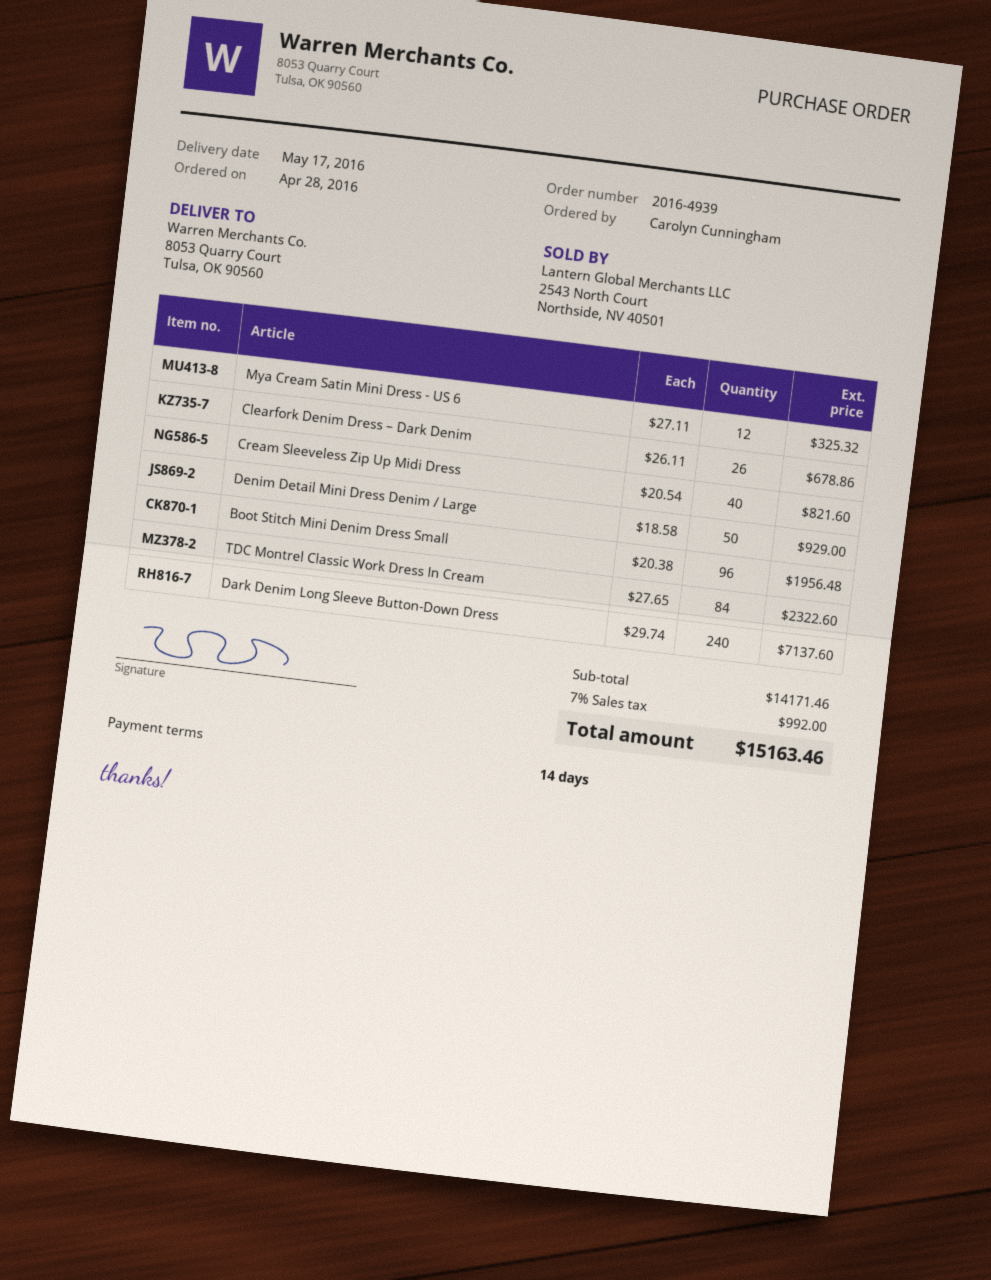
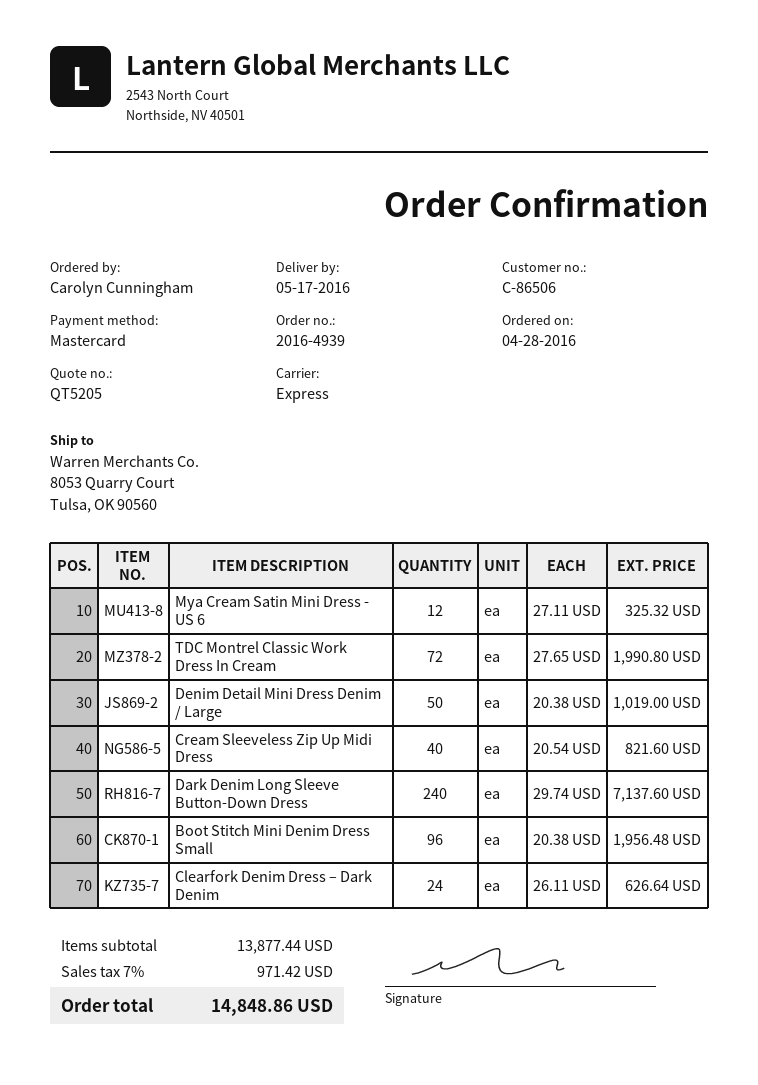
Clearfork Denim Dress – Dark Denim: 26 x 26.11 = 678.86 -> 24 x 26.11 = 626.64
Denim Detail Mini Dress Denim / Large: 50 x 18.58 = 929.00 -> 50 x 20.38 = 1019.00
TDC Montrel Classic Work Dress In Cream: 84 x 27.65 = 2322.60 -> 72 x 27.65 = 1990.80
subtotal: 14171.46 -> 13877.44
tax: 7% = 992.00 -> 7% = 971.42
total: 15163.46 -> 14848.86

